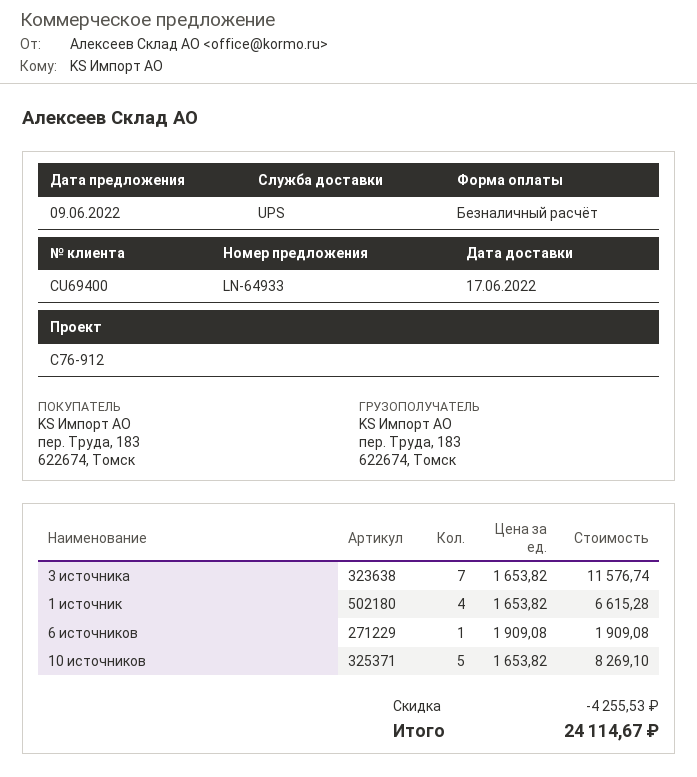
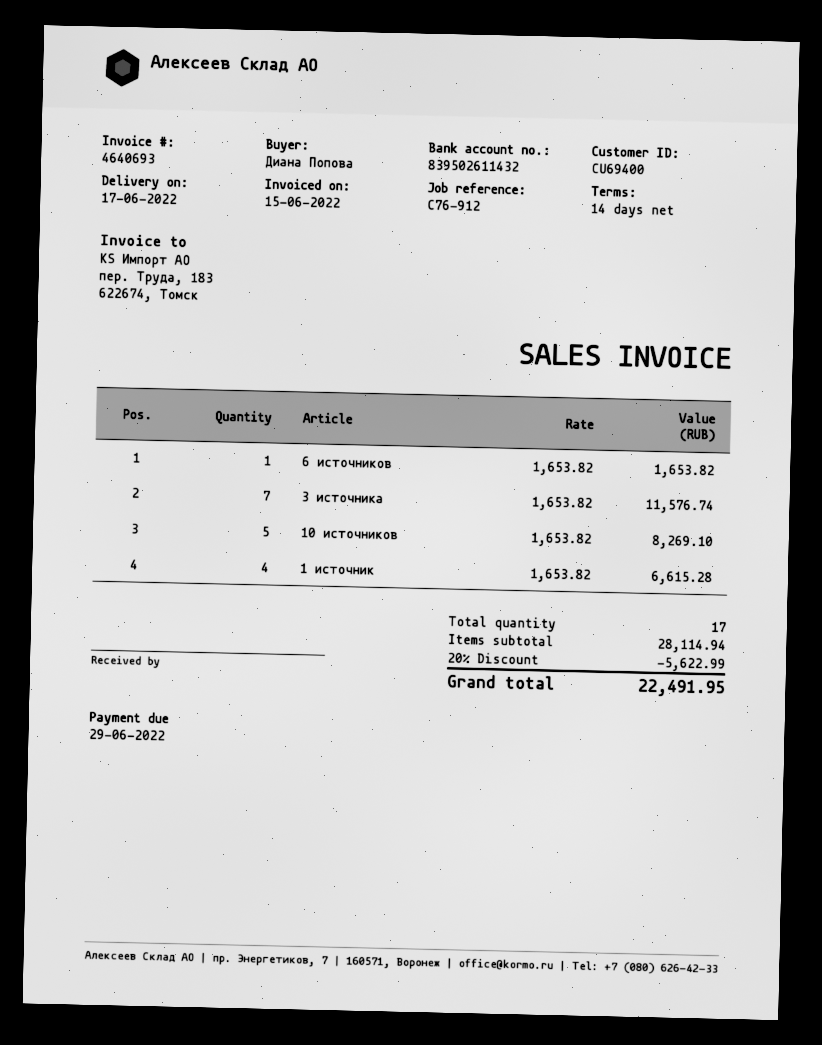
6 источников: 1 x 1909.08 = 1909.08 -> 1 x 1653.82 = 1653.82
discount: 4255.53 -> 5622.99
total: 24114.67 -> 22491.95

